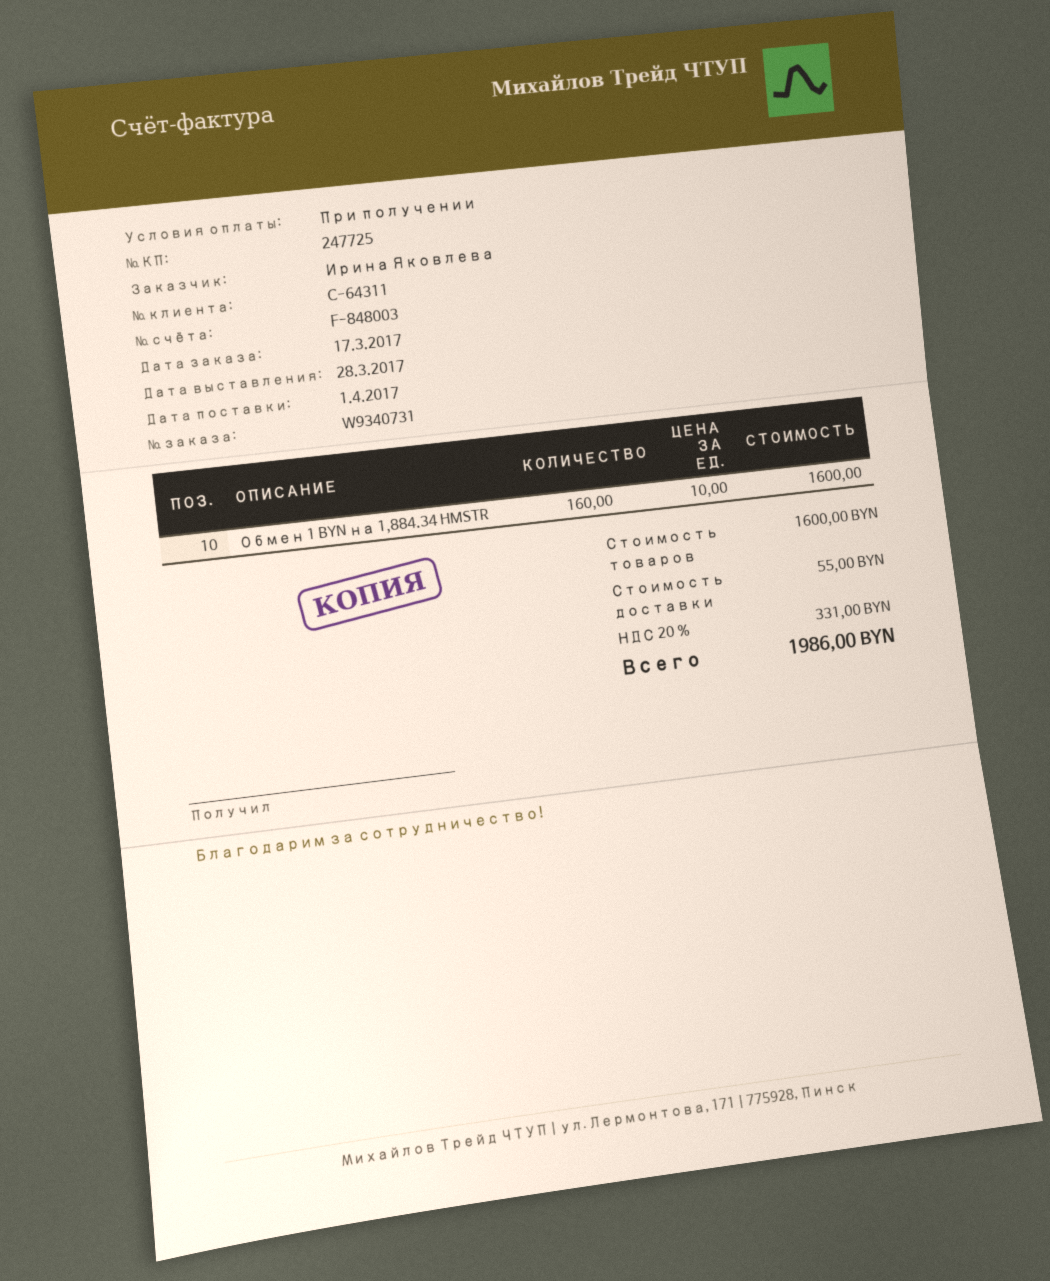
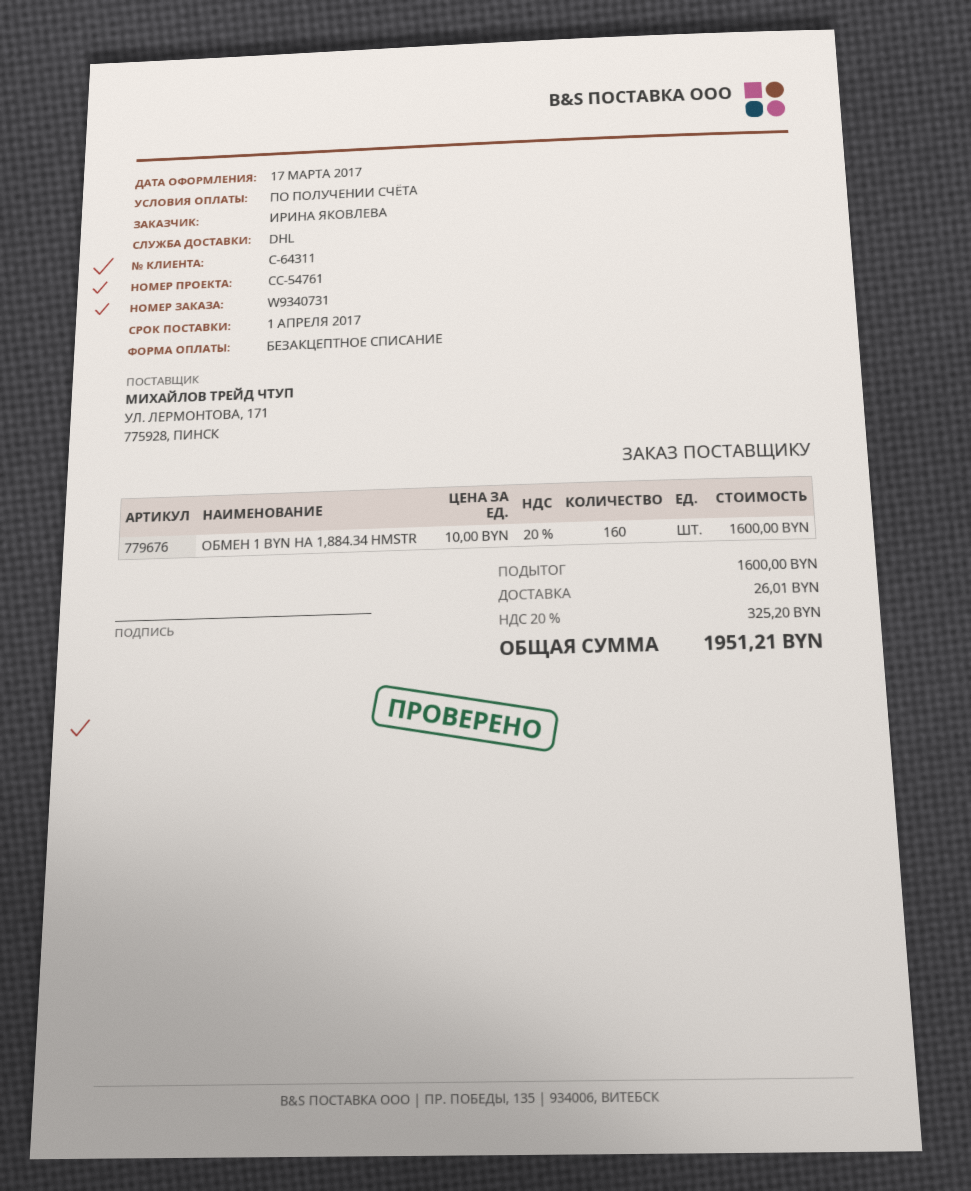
shipping: 55.00 -> 26.01
tax: 20% = 331.00 -> 20% = 325.20
total: 1986.00 -> 1951.21

